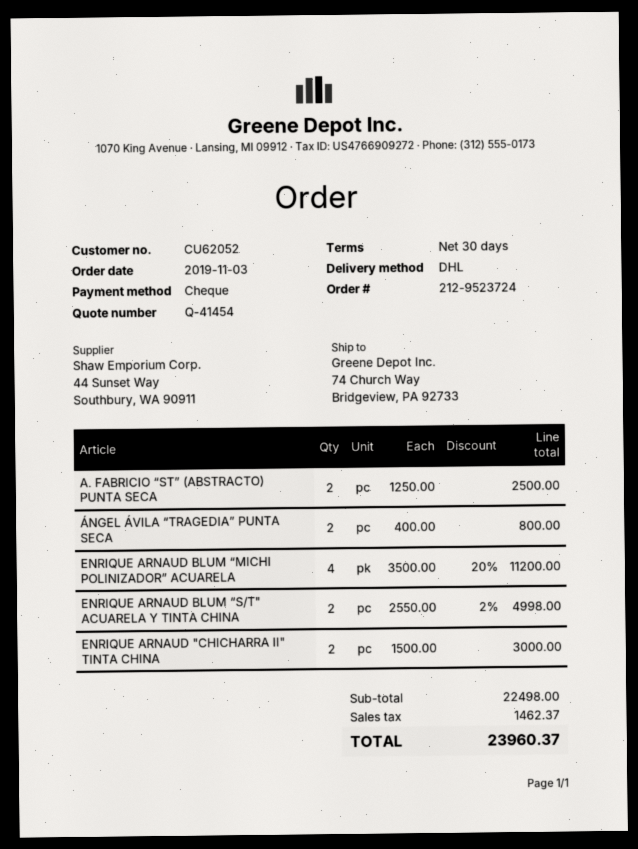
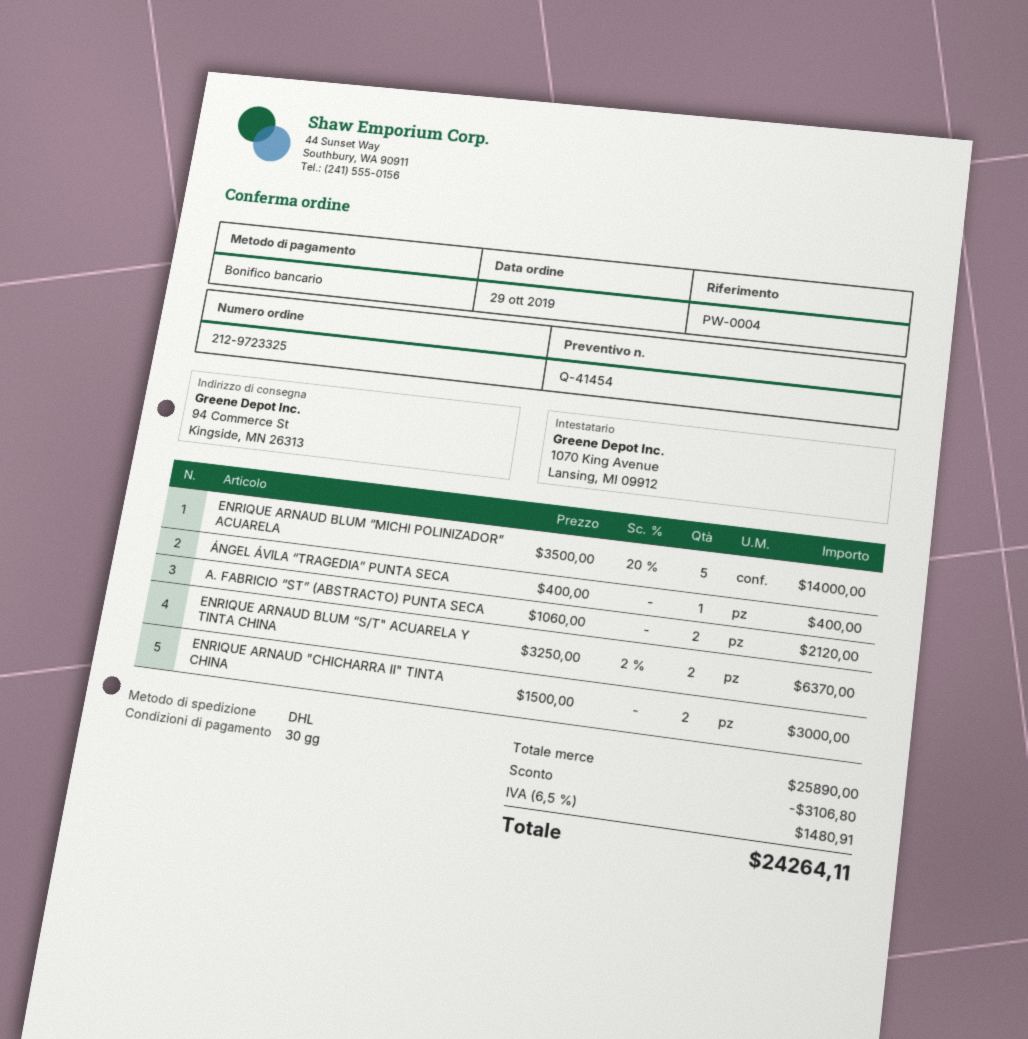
order number: 212-9523724 -> 212-9723325
order date: 2019-11-03 -> 2019-10-29
payment method: cheque -> bank transfer
ship to: 74 Church Way, Bridgeview, PA 92733 -> 94 Commerce St, Kingside, MN 26313
A. FABRICIO “ST” (ABSTRACTO) PUNTA SECA: 2 x 1250.00 = 2500.00 -> 2 x 1060.00 = 2120.00
ÁNGEL ÁVILA “TRAGEDIA” PUNTA SECA: 2 x 400.00 = 800.00 -> 1 x 400.00 = 400.00
ENRIQUE ARNAUD BLUM “MICHI POLINIZADOR” ACUARELA: 4 x 3500.00 - 20% = 11200.00 -> 5 x 3500.00 - 20% = 14000.00
ENRIQUE ARNAUD BLUM “S/T" ACUARELA Y TINTA CHINA: 2 x 2550.00 - 2% = 4998.00 -> 2 x 3250.00 - 2% = 6370.00
subtotal: 22498.00 -> 25890.00
discount: none -> 3106.80
tax: 1462.37 -> 1480.91
total: 23960.37 -> 24264.11

